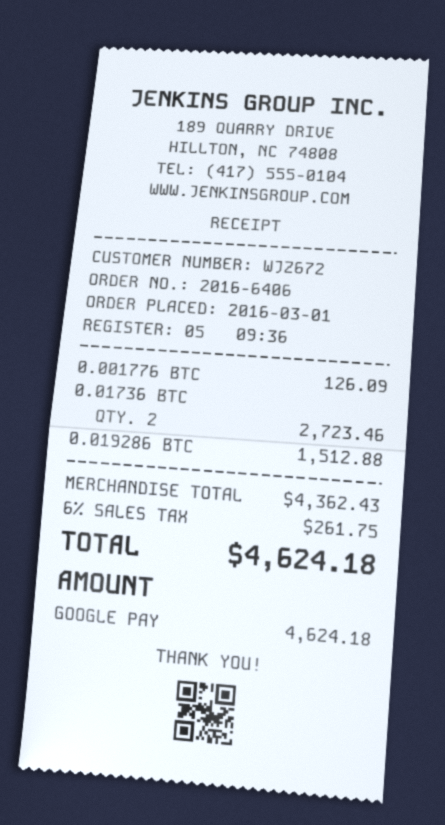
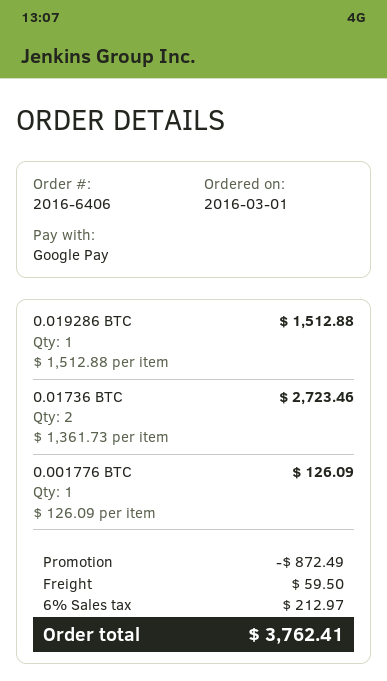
discount: none -> 872.49
shipping: none -> 59.50
tax: 6% = 261.75 -> 6% = 212.97
total: 4624.18 -> 3762.41

